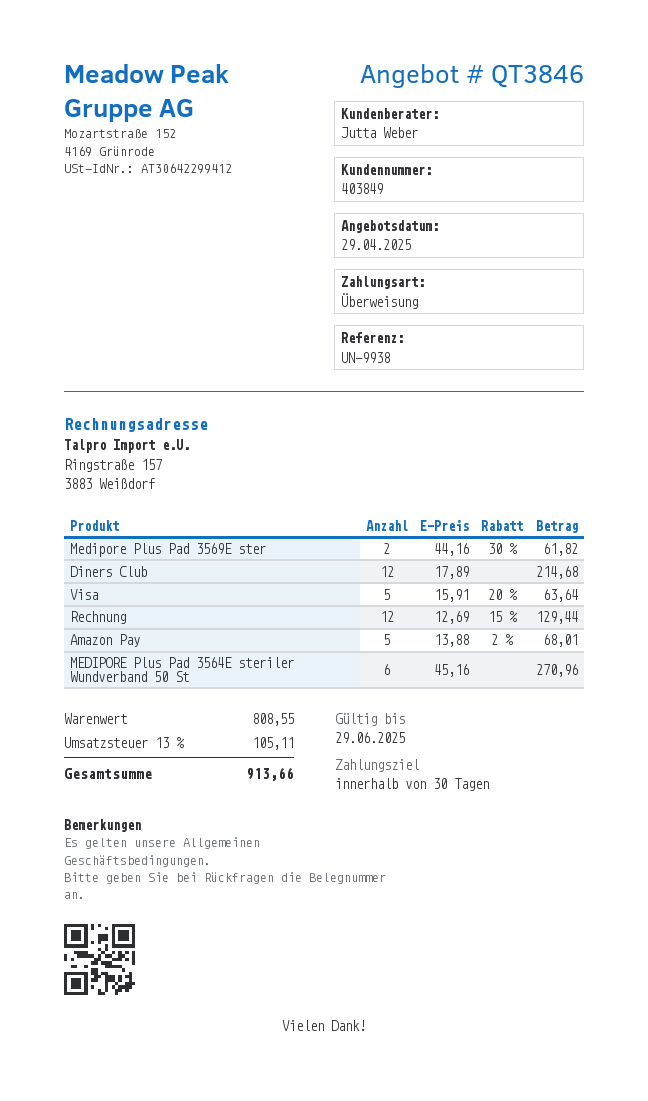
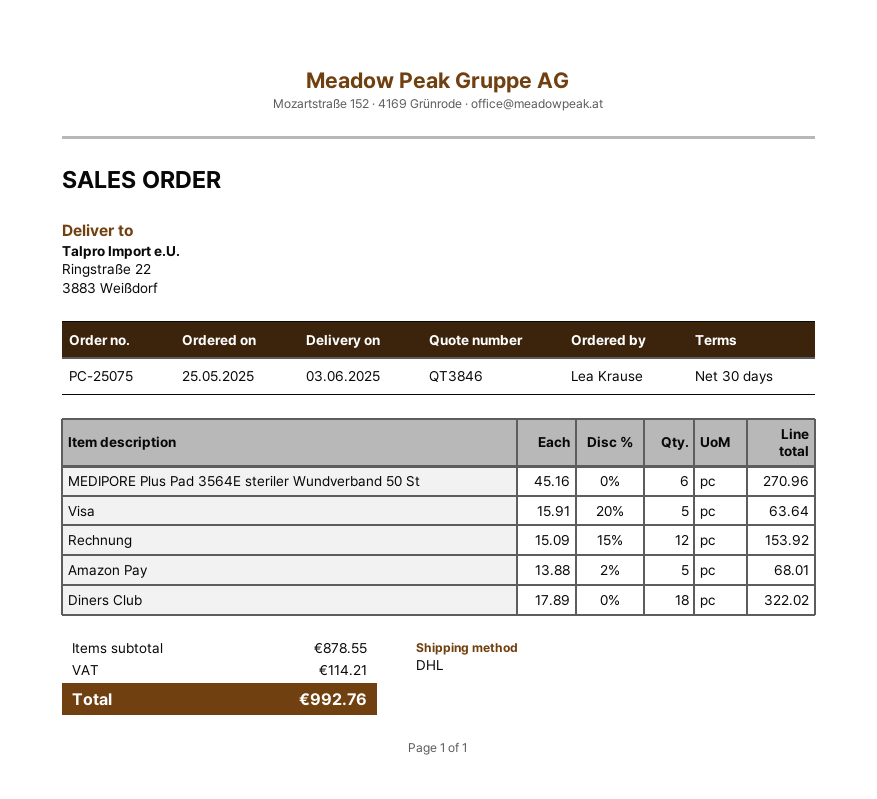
Medipore Plus Pad 3569E ster: 2 x 44.16 - 30% = 61.82 -> none
Diners Club: 12 x 17.89 = 214.68 -> 18 x 17.89 = 322.02
Rechnung: 12 x 12.69 - 15% = 129.44 -> 12 x 15.09 - 15% = 153.92
subtotal: 808.55 -> 878.55
tax: 105.11 -> 114.21
total: 913.66 -> 992.76

